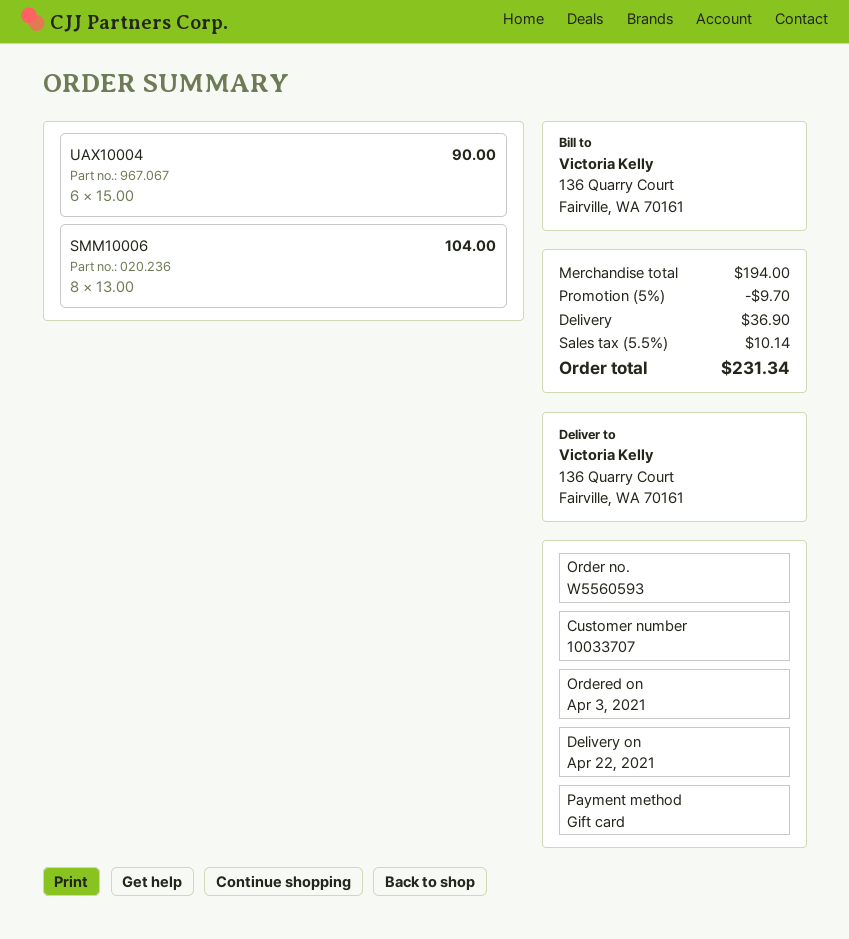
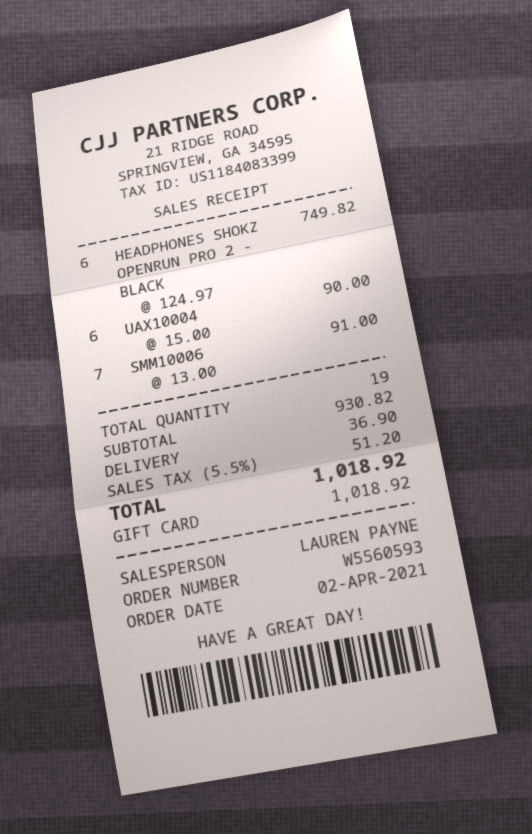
order date: 2021-04-03 -> 2021-04-02
SMM10006: 8 x 13.00 = 104.00 -> 7 x 13.00 = 91.00
HEADPHONES SHOKZ OPENRUN PRO 2 - BLACK: none -> 6 x 124.97 = 749.82
subtotal: 194.00 -> 930.82
discount: 5% = 9.70 -> none
tax: 5.5% = 10.14 -> 5.5% = 51.20
total: 231.34 -> 1018.92

